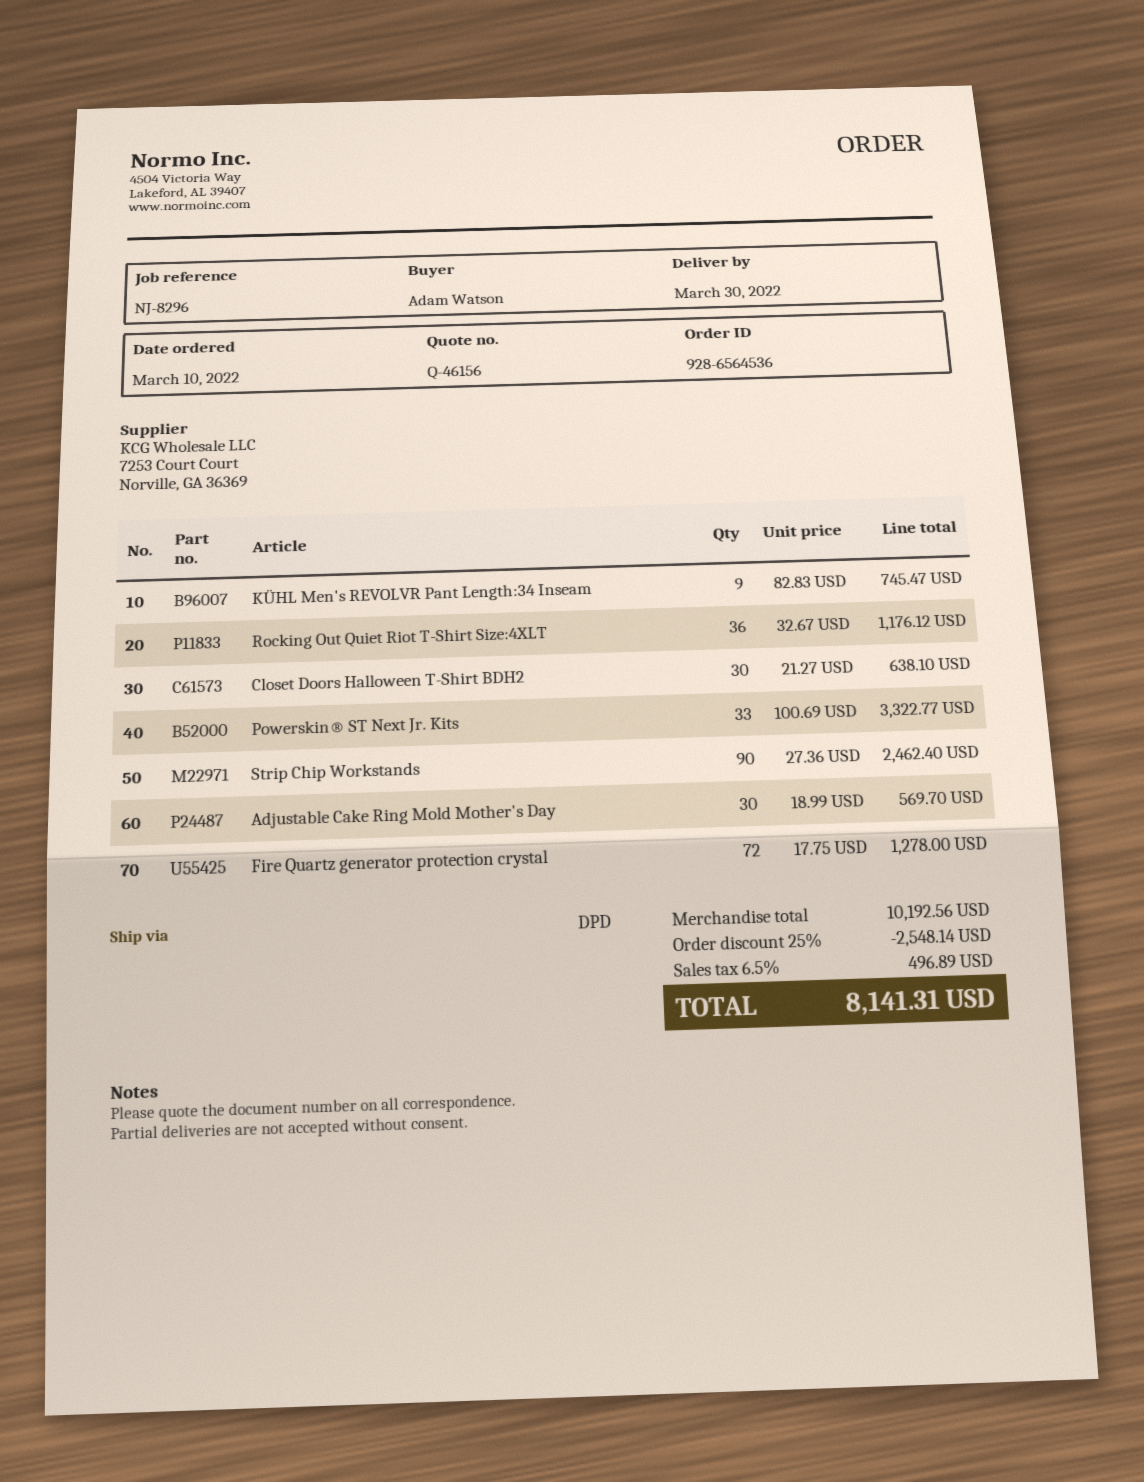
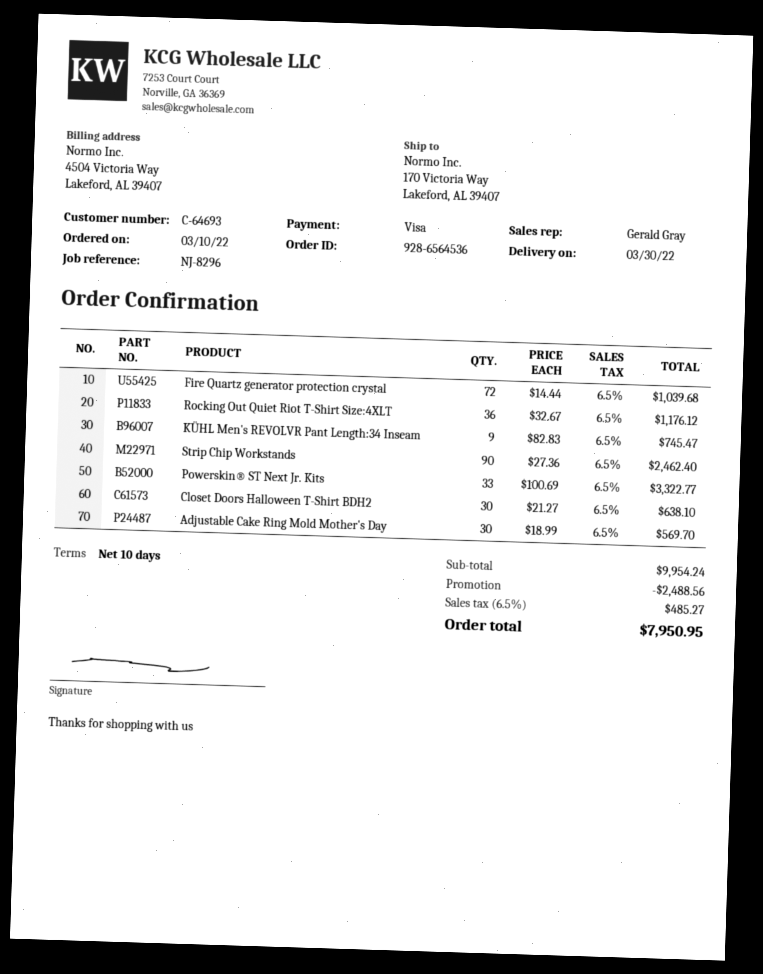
Fire Quartz generator protection crystal: 72 x 17.75 = 1278.00 -> 72 x 14.44 = 1039.68
subtotal: 10192.56 -> 9954.24
discount: 2548.14 -> 2488.56
tax: 6.5% = 496.89 -> 6.5% = 485.27
total: 8141.31 -> 7950.95

